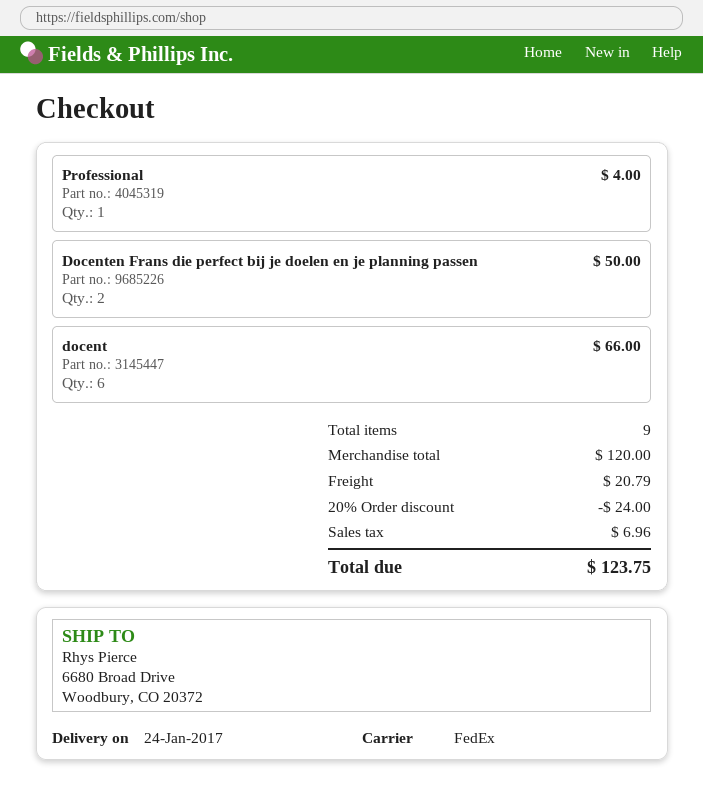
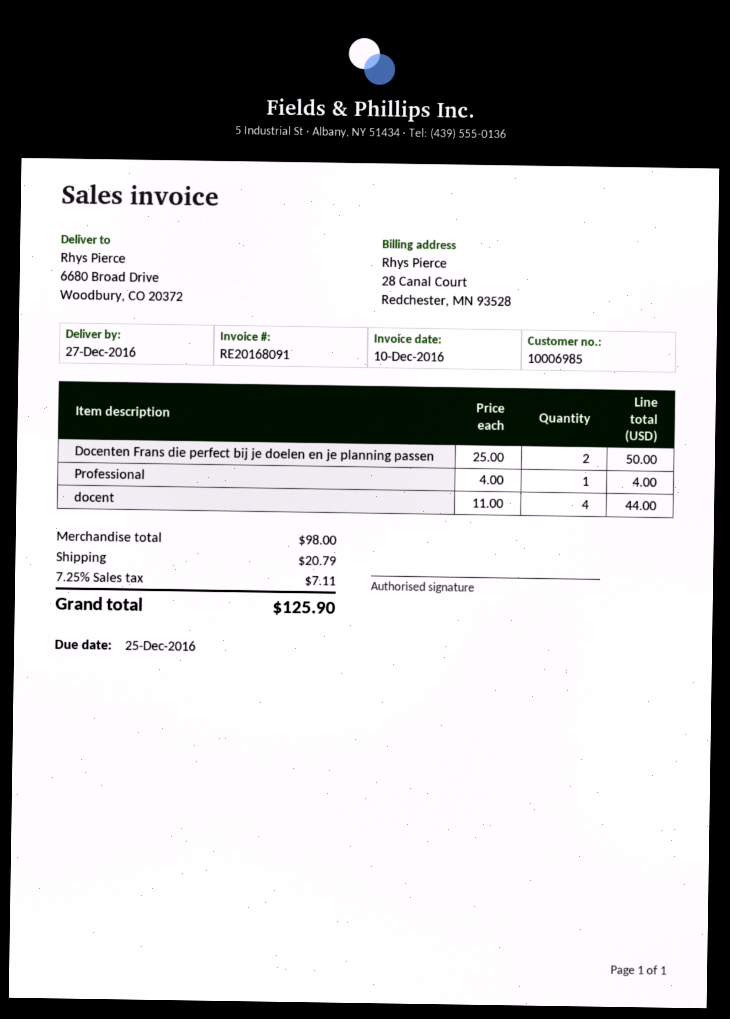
delivery date: 2017-01-24 -> 2016-12-27
docent: 6 for 66.00 -> 4 for 44.00
subtotal: 120.00 -> 98.00
discount: 20% = 24.00 -> none
tax: 6.96 -> 7.11
total: 123.75 -> 125.90

